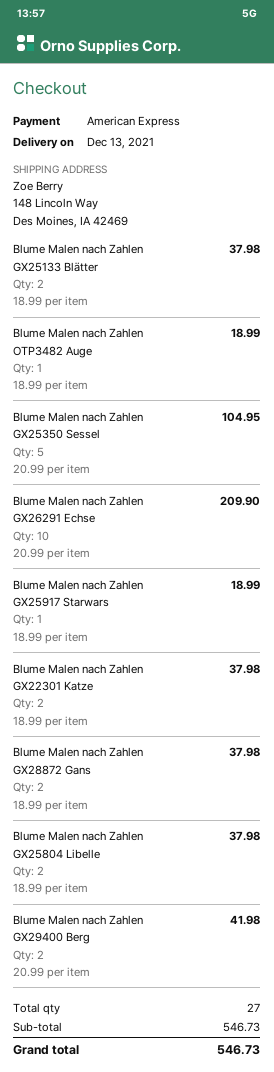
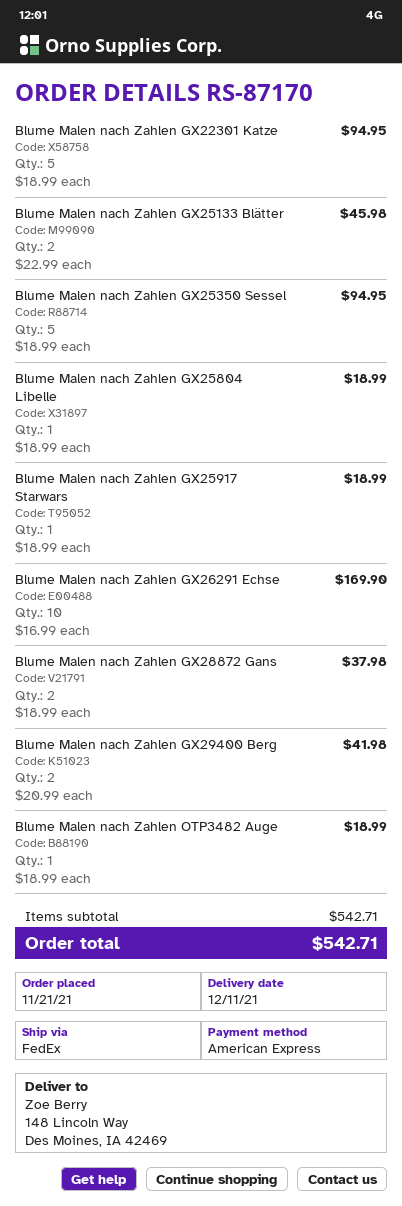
delivery date: 2021-12-13 -> 2021-12-11
Blume Malen nach Zahlen GX25133 Blätter: 2 x 18.99 = 37.98 -> 2 x 22.99 = 45.98
Blume Malen nach Zahlen GX25350 Sessel: 5 x 20.99 = 104.95 -> 5 x 18.99 = 94.95
Blume Malen nach Zahlen GX26291 Echse: 10 x 20.99 = 209.90 -> 10 x 16.99 = 169.90
Blume Malen nach Zahlen GX22301 Katze: 2 x 18.99 = 37.98 -> 5 x 18.99 = 94.95
Blume Malen nach Zahlen GX25804 Libelle: 2 x 18.99 = 37.98 -> 1 x 18.99 = 18.99
subtotal: 546.73 -> 542.71
total: 546.73 -> 542.71

